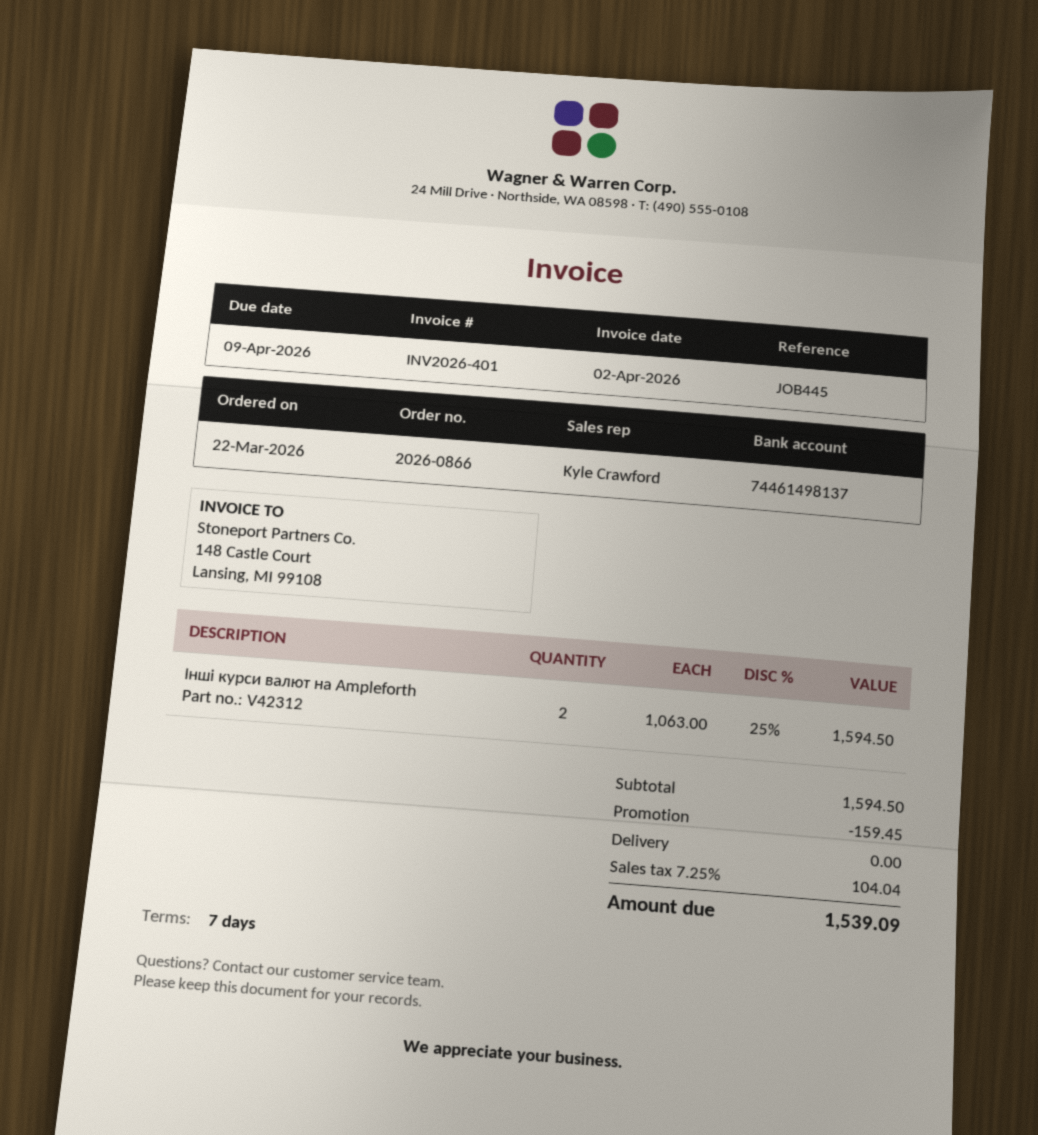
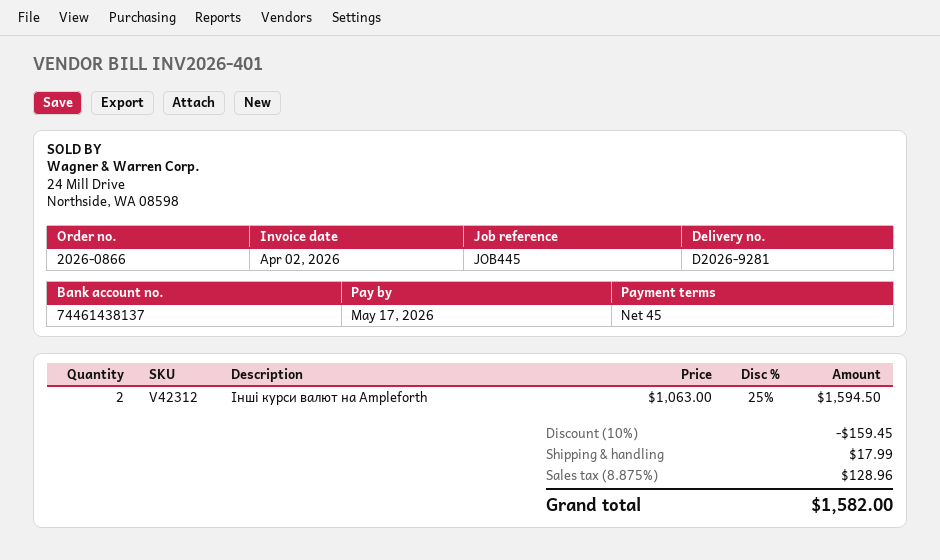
payment terms: 7 days -> 45 days
due date: 2026-04-09 -> 2026-05-17
bank account: 74461498137 -> 74461438137
shipping: 0.00 -> 17.99
tax: 7.25% = 104.04 -> 8.875% = 128.96
total: 1539.09 -> 1582.00

